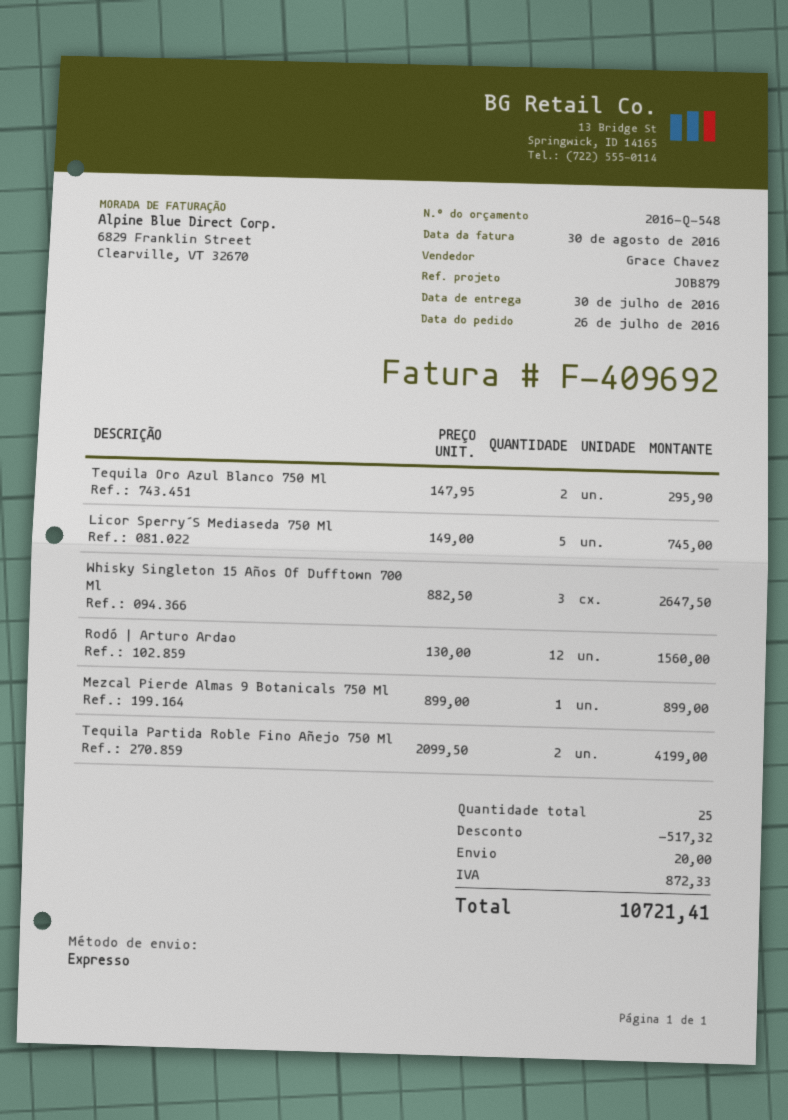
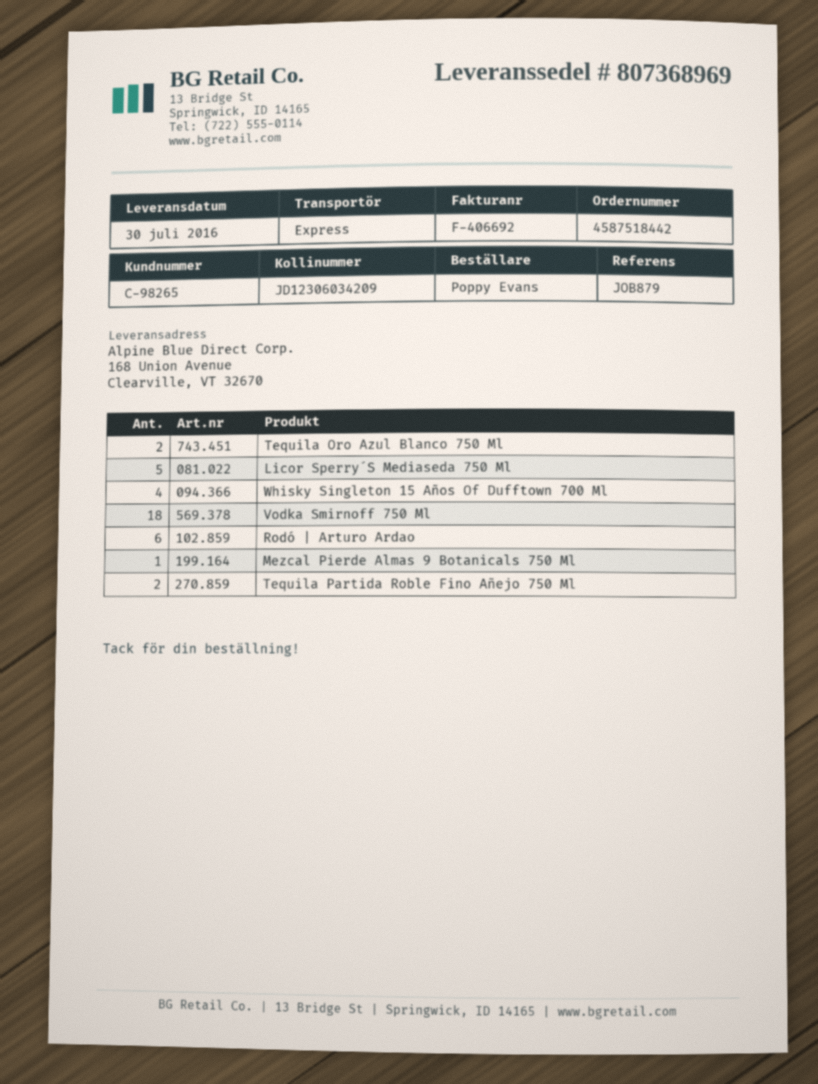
invoice number: F-409692 -> F-406692
Whisky Singleton 15 Años Of Dufftown 700 Ml: 3 -> 4
Rodó | Arturo Ardao: 12 -> 6
Vodka Smirnoff 750 Ml: none -> 18

